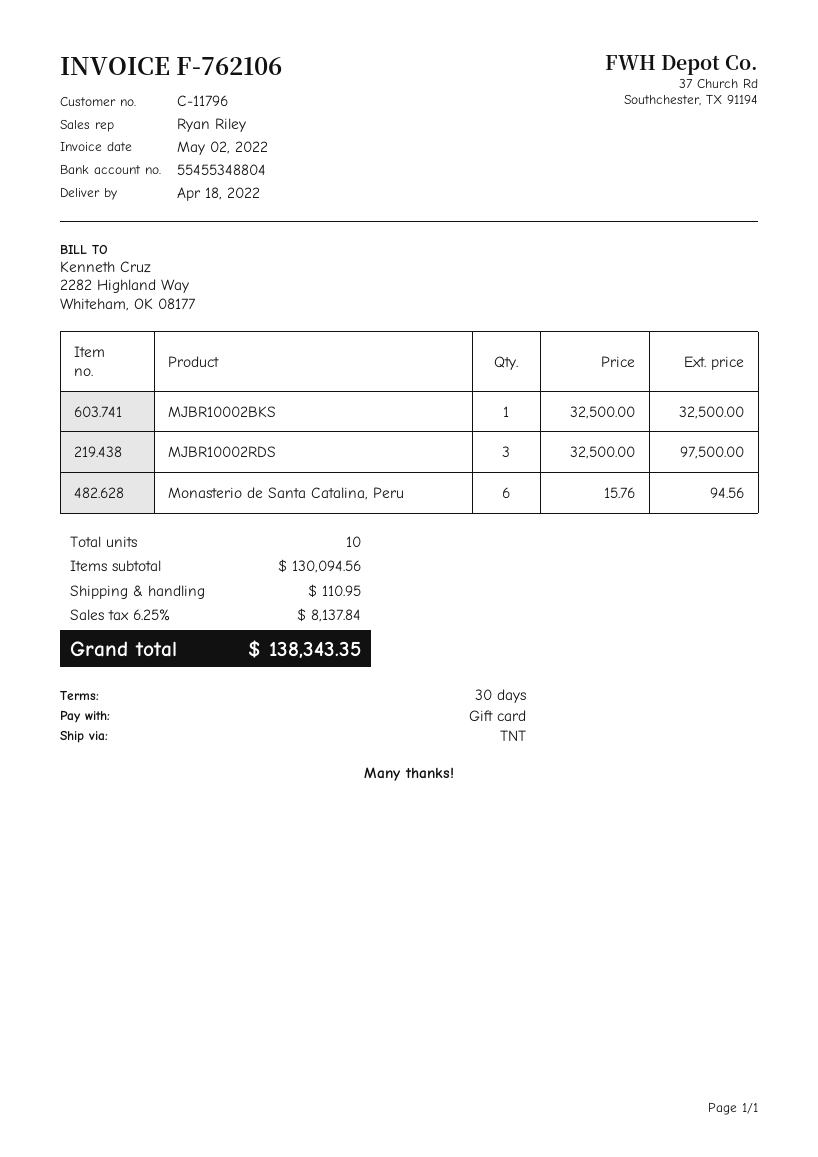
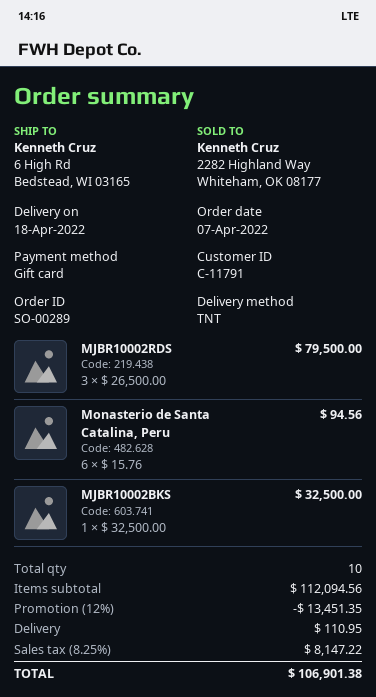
customer number: C-11796 -> C-11791
MJBR10002RDS: 3 x 32500.00 = 97500.00 -> 3 x 26500.00 = 79500.00
subtotal: 130094.56 -> 112094.56
discount: none -> 12% = 13451.35
tax: 6.25% = 8137.84 -> 8.25% = 8147.22
total: 138343.35 -> 106901.38

